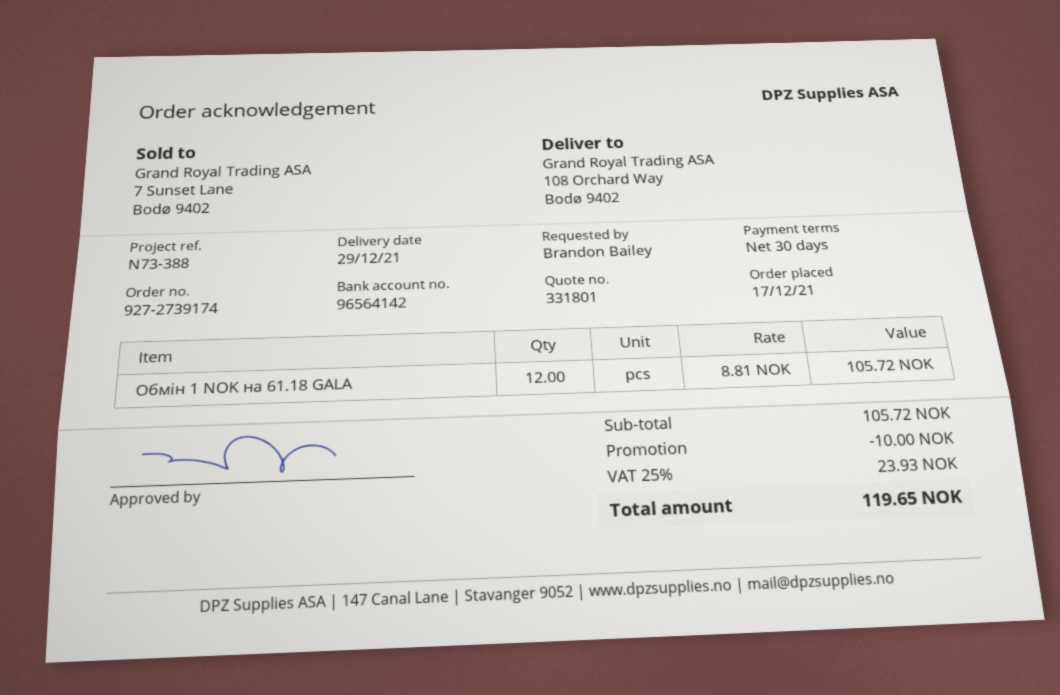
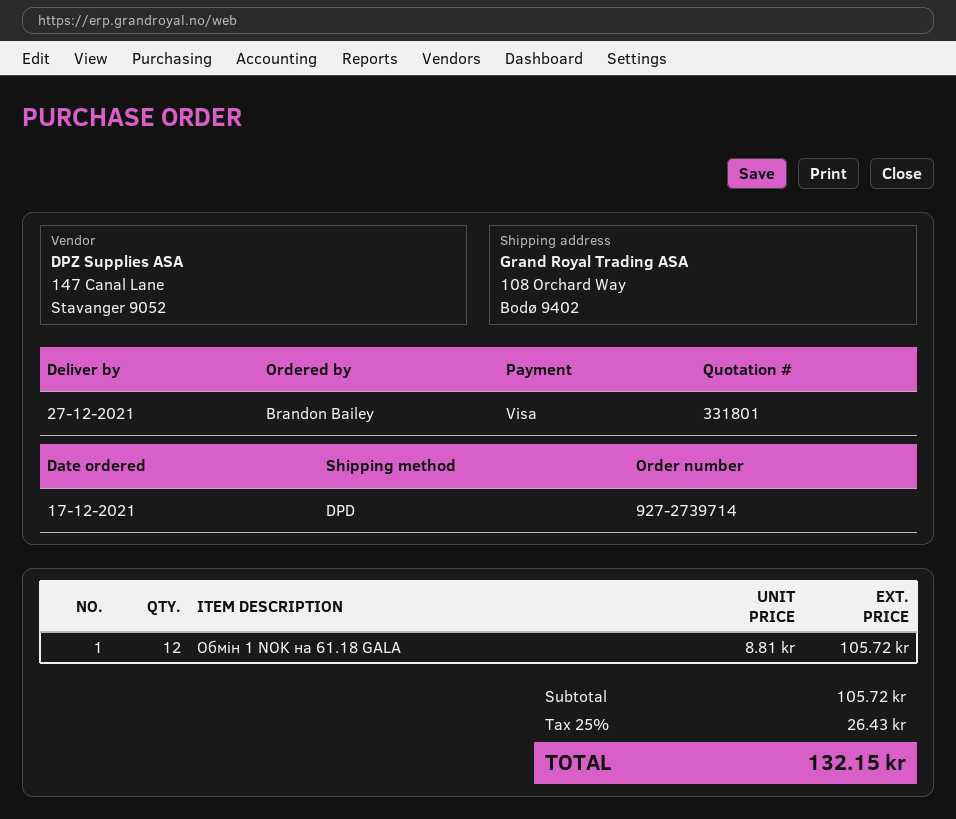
order number: 927-2739174 -> 927-2739714
delivery date: 2021-12-29 -> 2021-12-27
discount: 10.00 -> none
tax: 25% = 23.93 -> 25% = 26.43
total: 119.65 -> 132.15

